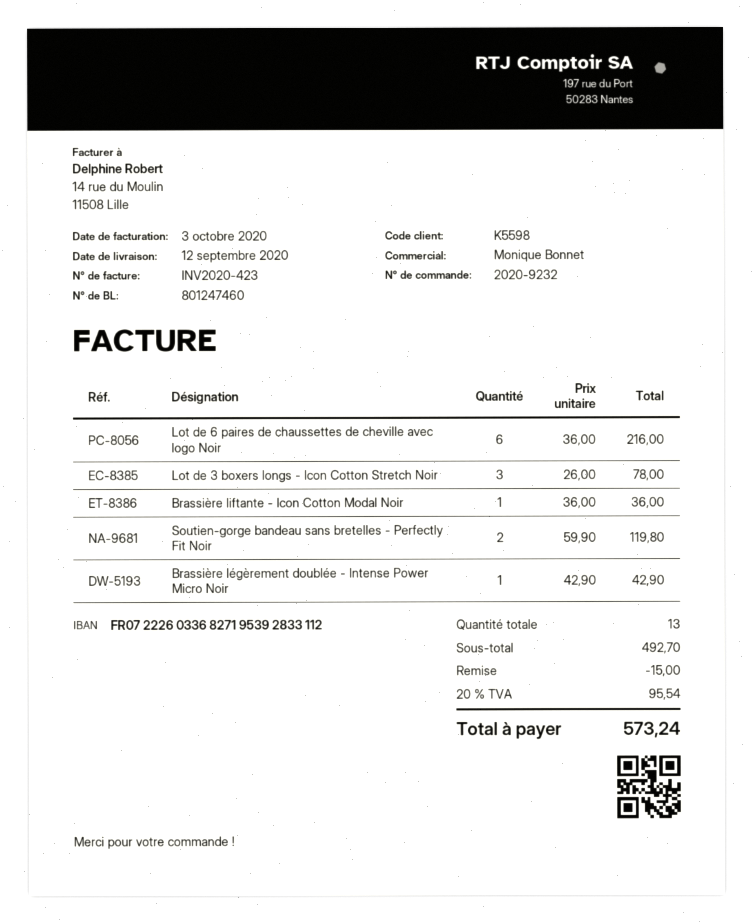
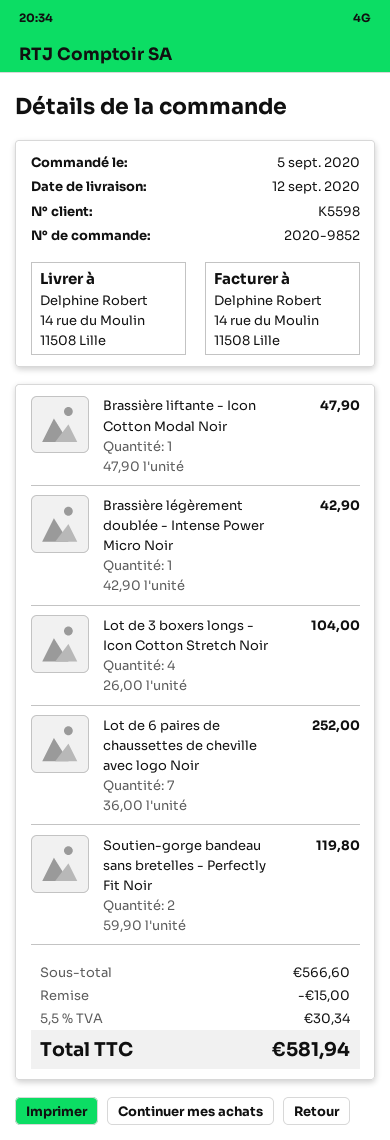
order number: 2020-9232 -> 2020-9852
Lot de 6 paires de chaussettes de cheville avec logo Noir: 6 x 36.00 = 216.00 -> 7 x 36.00 = 252.00
Lot de 3 boxers longs - Icon Cotton Stretch Noir: 3 x 26.00 = 78.00 -> 4 x 26.00 = 104.00
Brassière liftante - Icon Cotton Modal Noir: 1 x 36.00 = 36.00 -> 1 x 47.90 = 47.90
subtotal: 492.70 -> 566.60
tax: 20% = 95.54 -> 5.5% = 30.34
total: 573.24 -> 581.94

